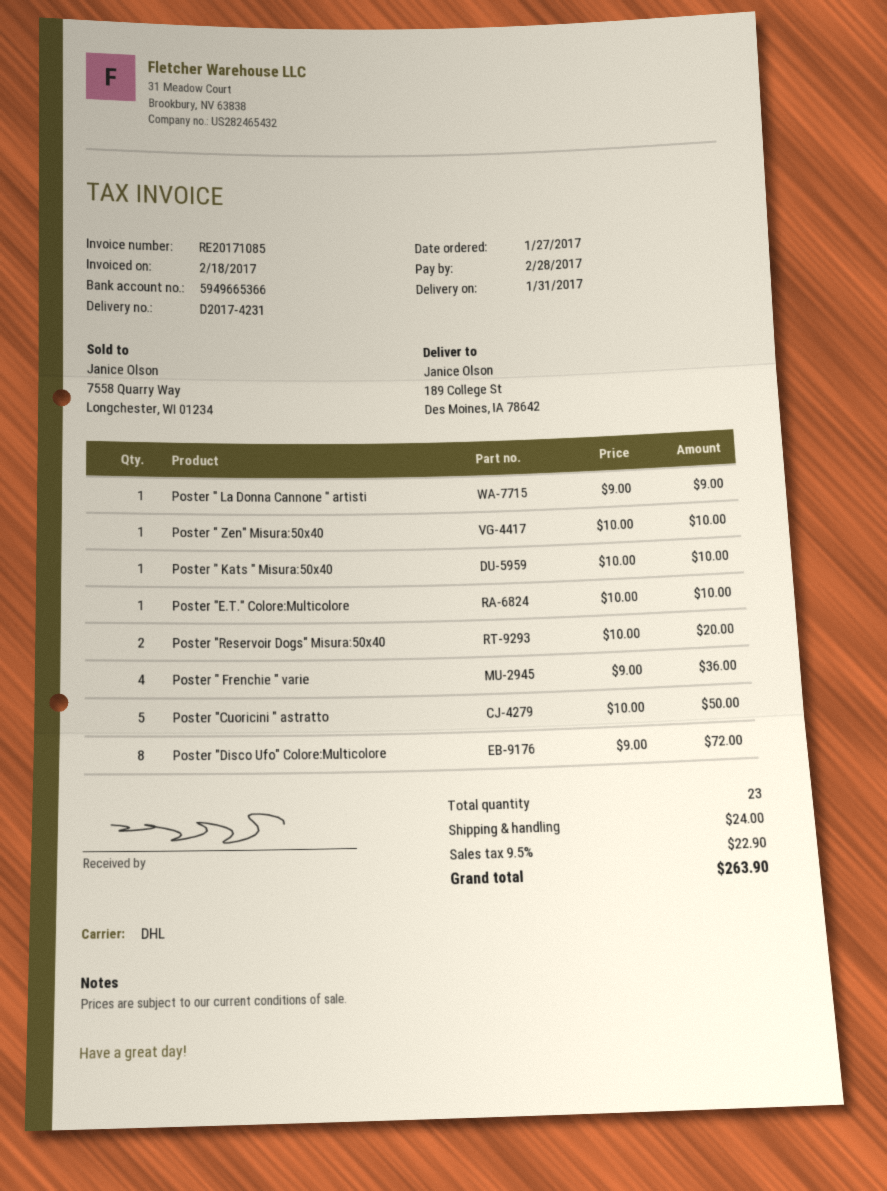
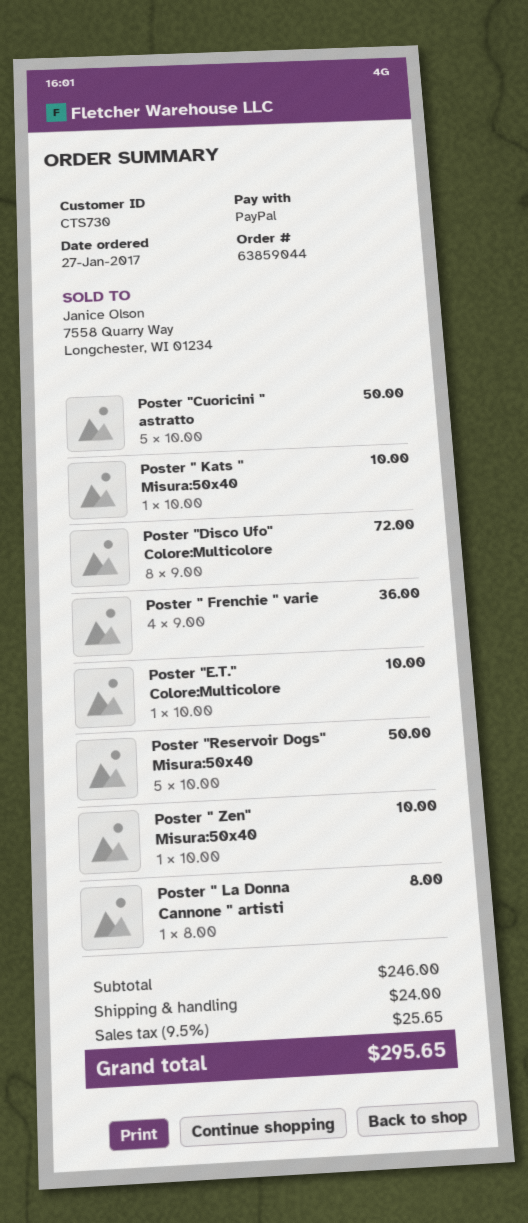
Poster " La Donna Cannone " artisti: 1 x 9.00 = 9.00 -> 1 x 8.00 = 8.00
Poster "Reservoir Dogs" Misura:50x40: 2 x 10.00 = 20.00 -> 5 x 10.00 = 50.00
tax: 9.5% = 22.90 -> 9.5% = 25.65
total: 263.90 -> 295.65

